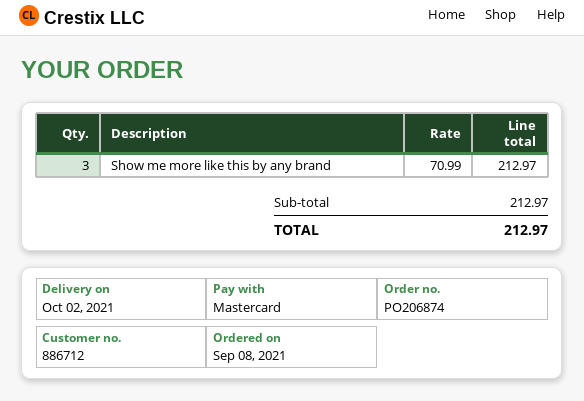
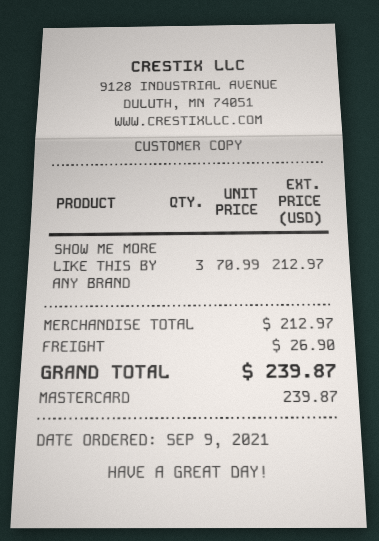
order date: 2021-09-08 -> 2021-09-09
shipping: none -> 26.90
total: 212.97 -> 239.87

